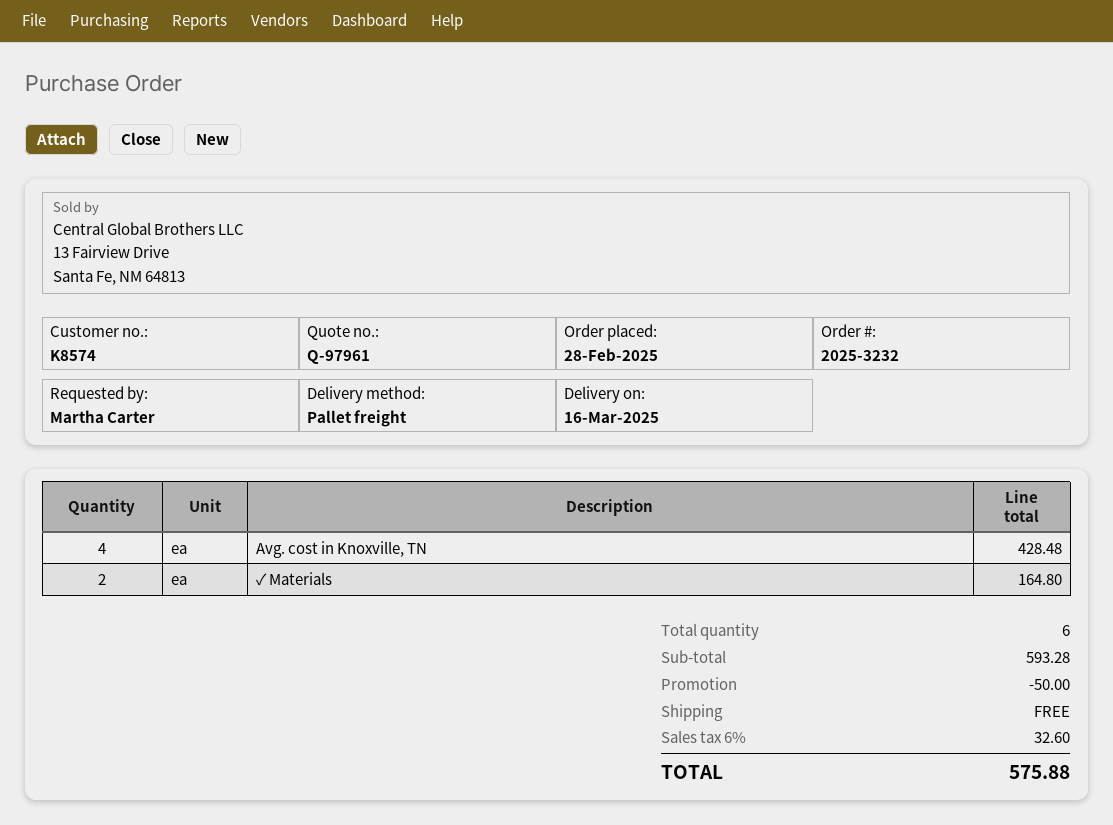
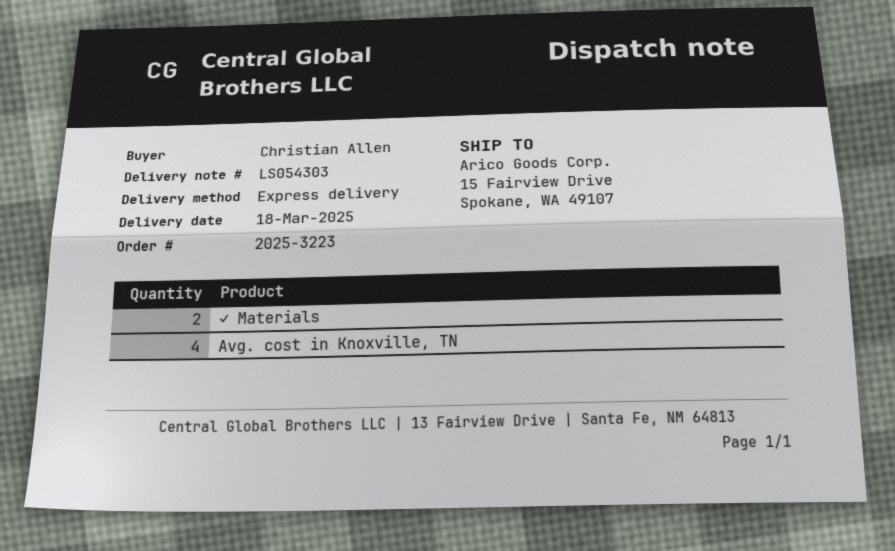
order number: 2025-3232 -> 2025-3223
delivery date: 2025-03-16 -> 2025-03-18
ordered by: Martha Carter -> Christian Allen
shipping method: pallet freight -> express

